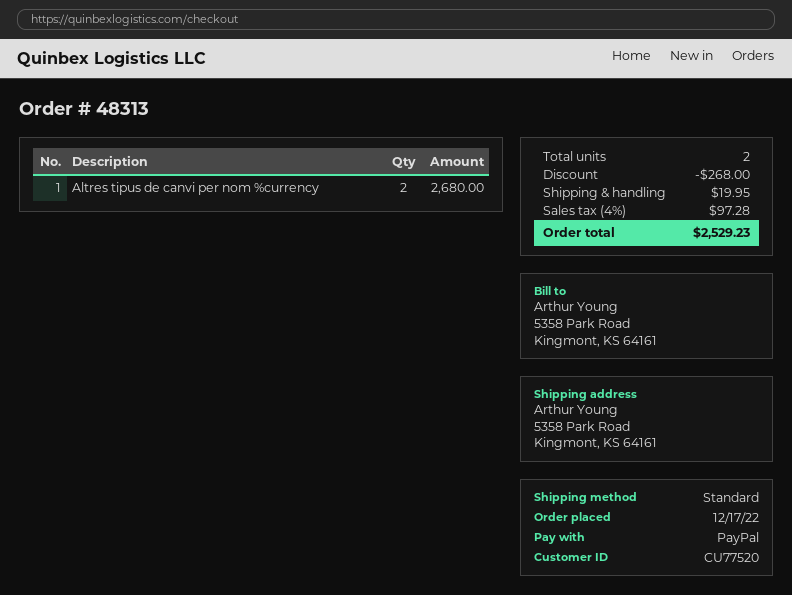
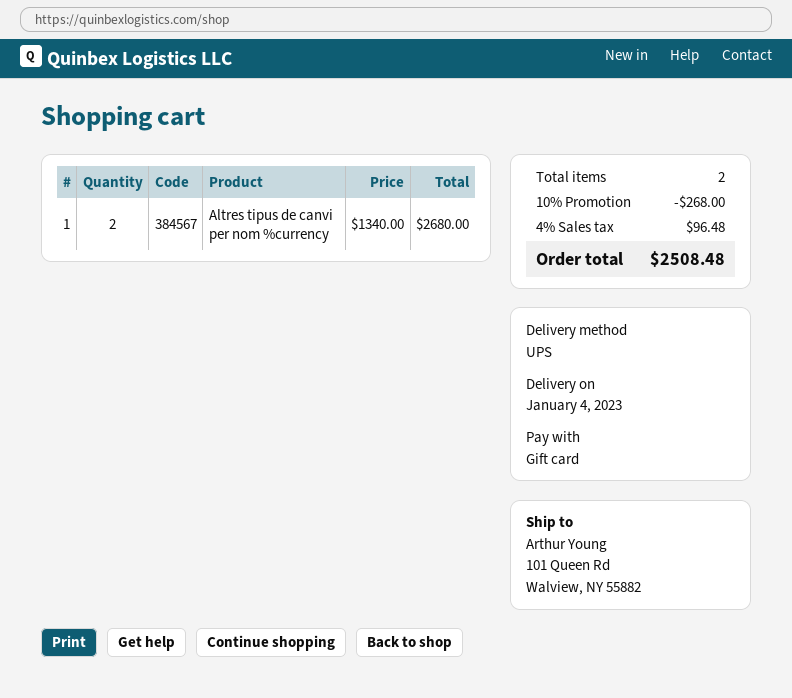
payment method: PayPal -> gift card
shipping method: standard -> UPS
ship to: 5358 Park Road, Kingmont, KS 64161 -> 101 Queen Rd, Walview, NY 55882
shipping: 19.95 -> none
tax: 4% = 97.28 -> 4% = 96.48
total: 2529.23 -> 2508.48

